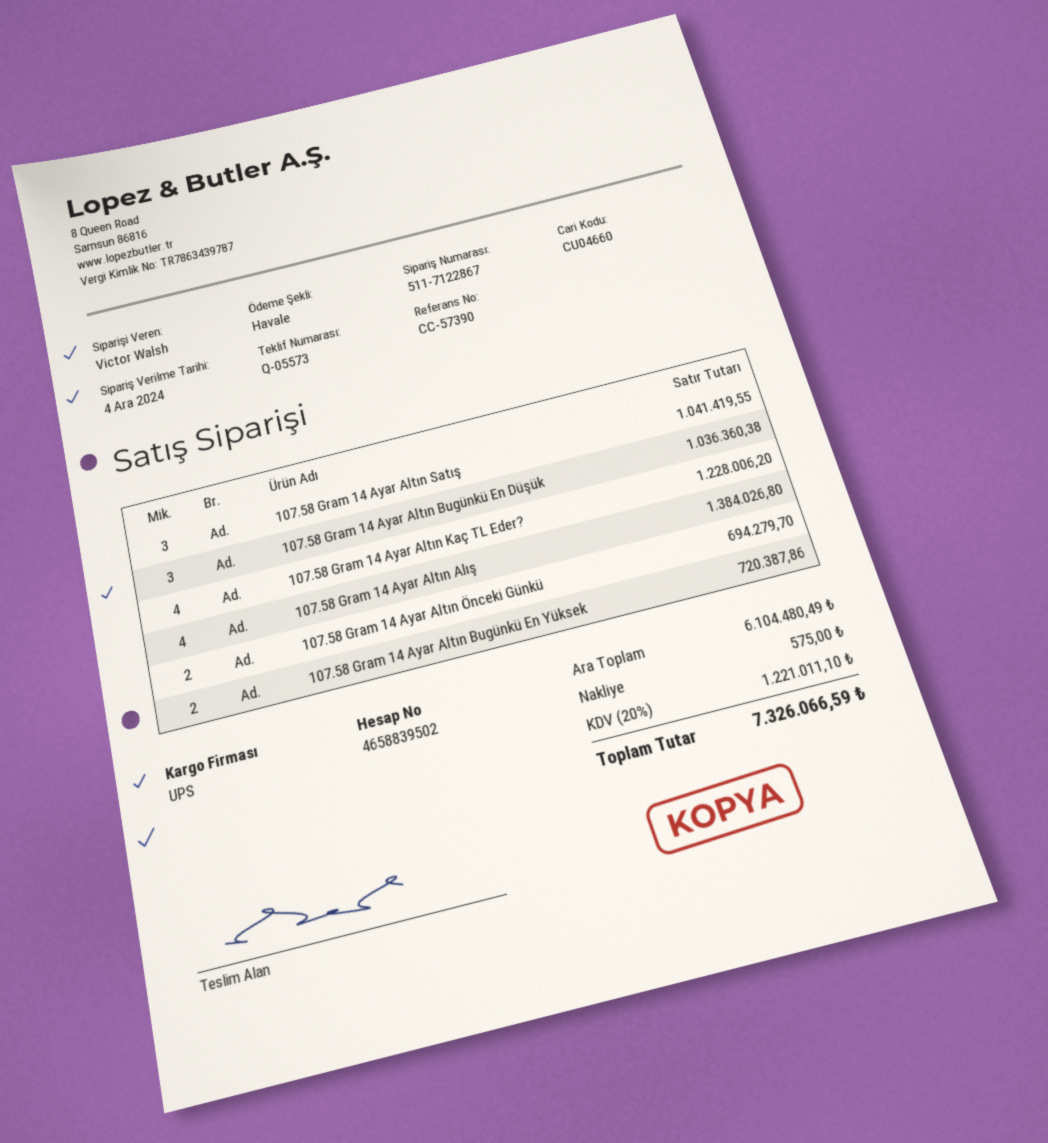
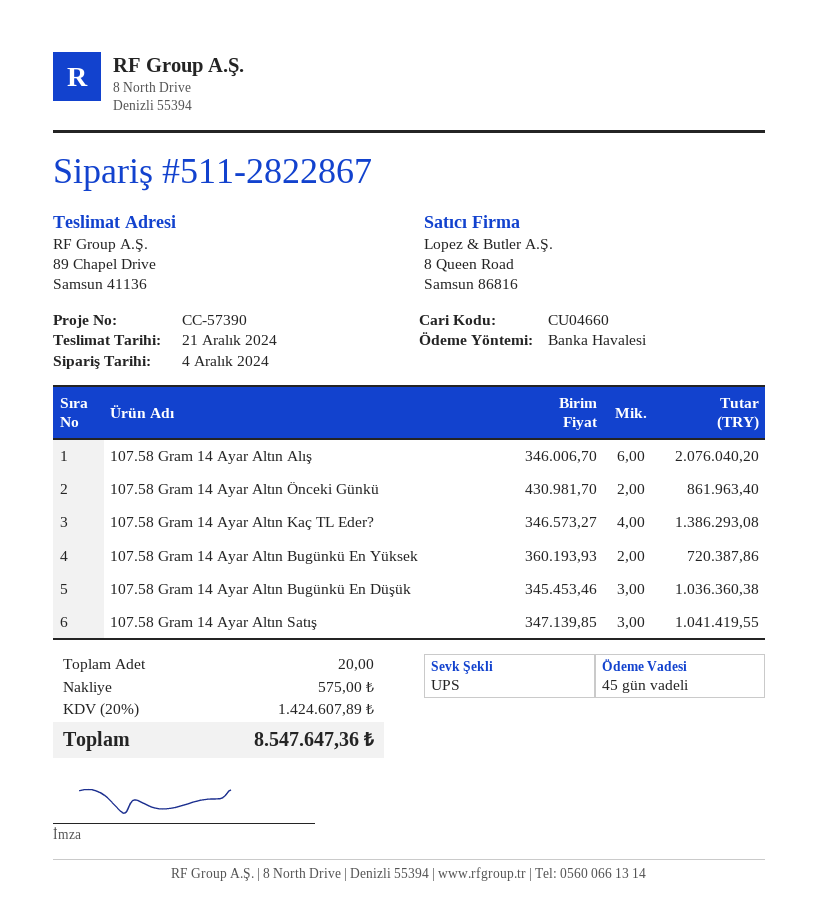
order number: 511-7122867 -> 511-2822867
107.58 Gram 14 Ayar Altın Kaç TL Eder?: 4 for 1228006.20 -> 4 for 1386293.08
107.58 Gram 14 Ayar Altın Alış: 4 for 1384026.80 -> 6 for 2076040.20
107.58 Gram 14 Ayar Altın Önceki Günkü: 2 for 694279.70 -> 2 for 861963.40
tax: 20% = 1221011.10 -> 20% = 1424607.89
total: 7326066.59 -> 8547647.36

